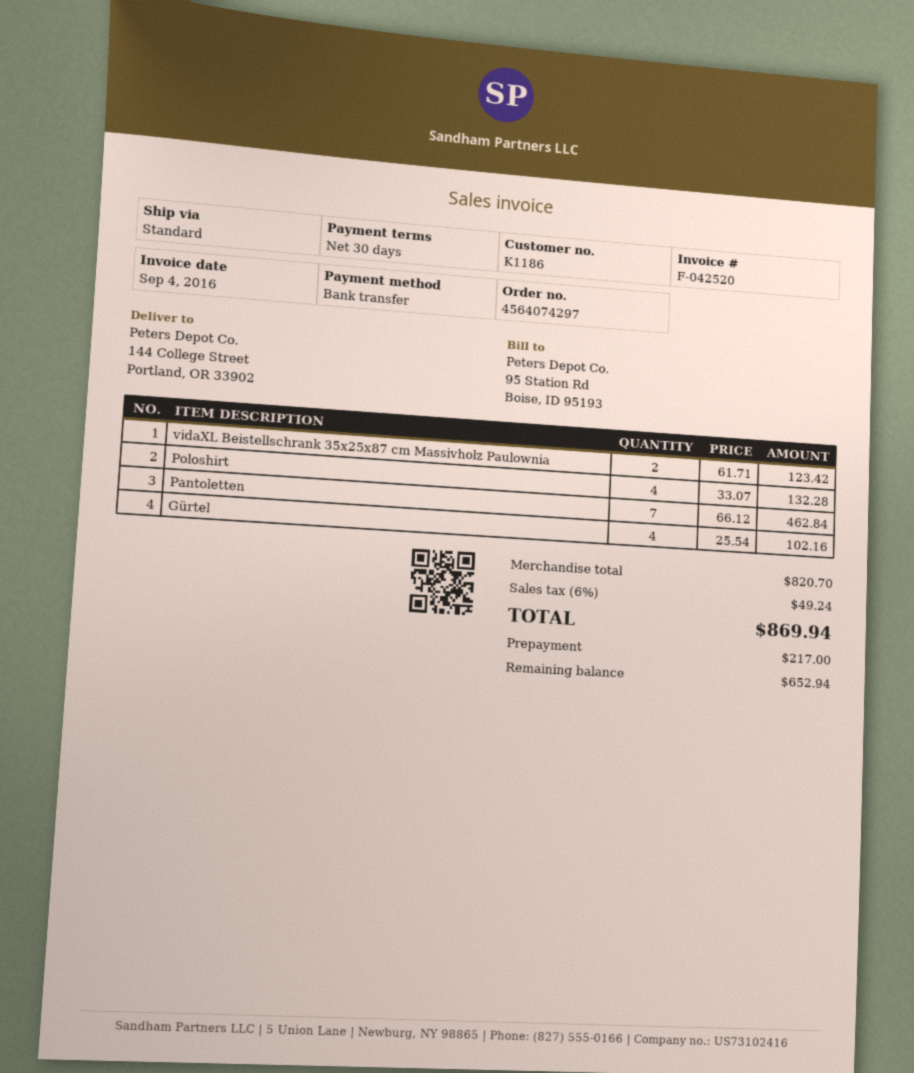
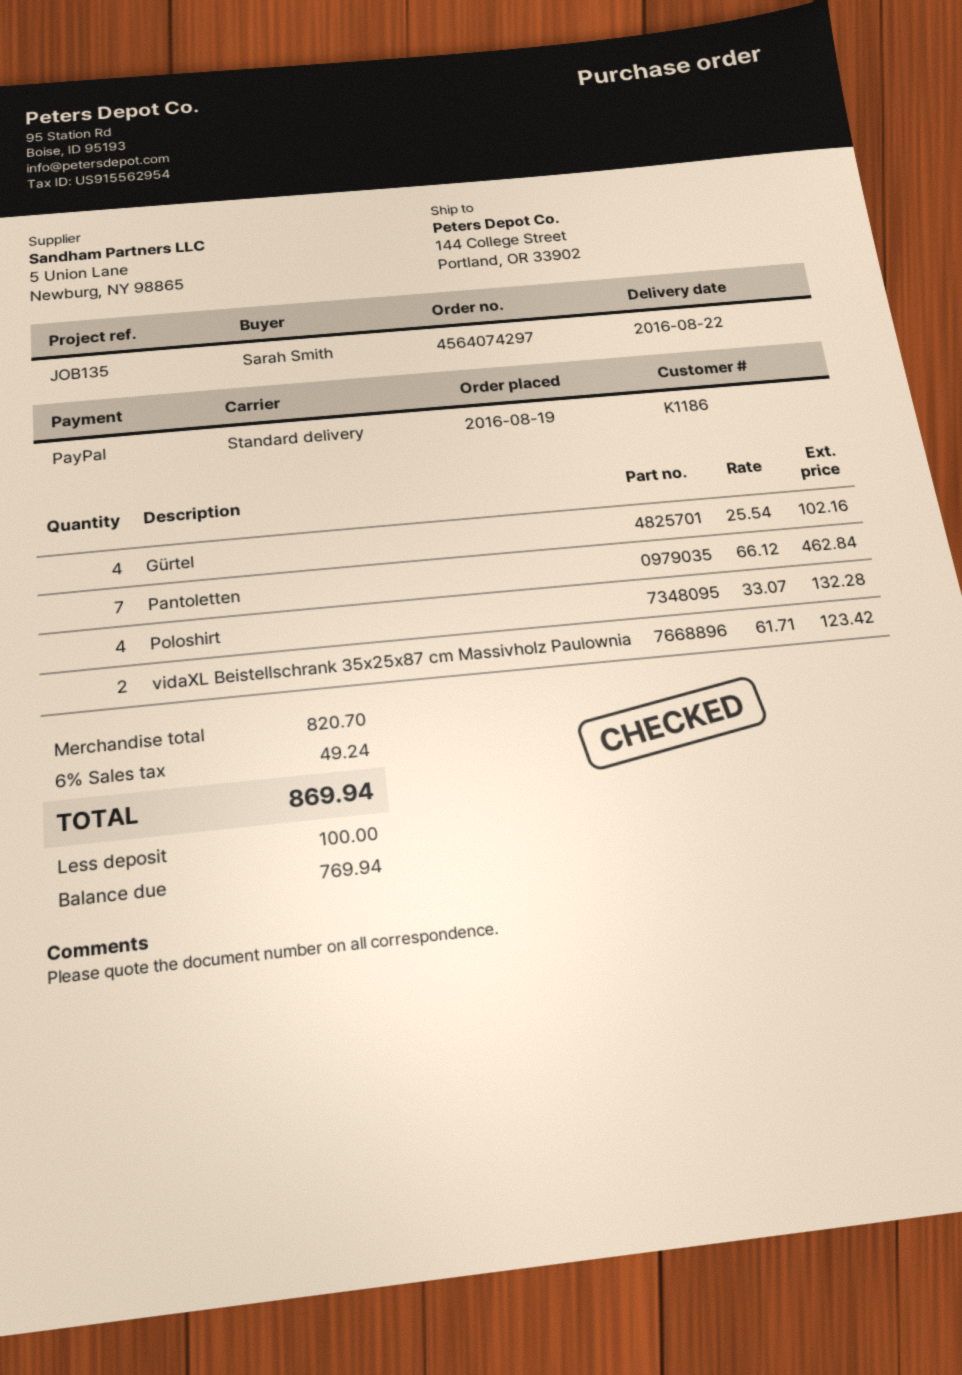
payment method: bank transfer -> PayPal
deposit: 217.00 -> 100.00
balance: 652.94 -> 769.94

